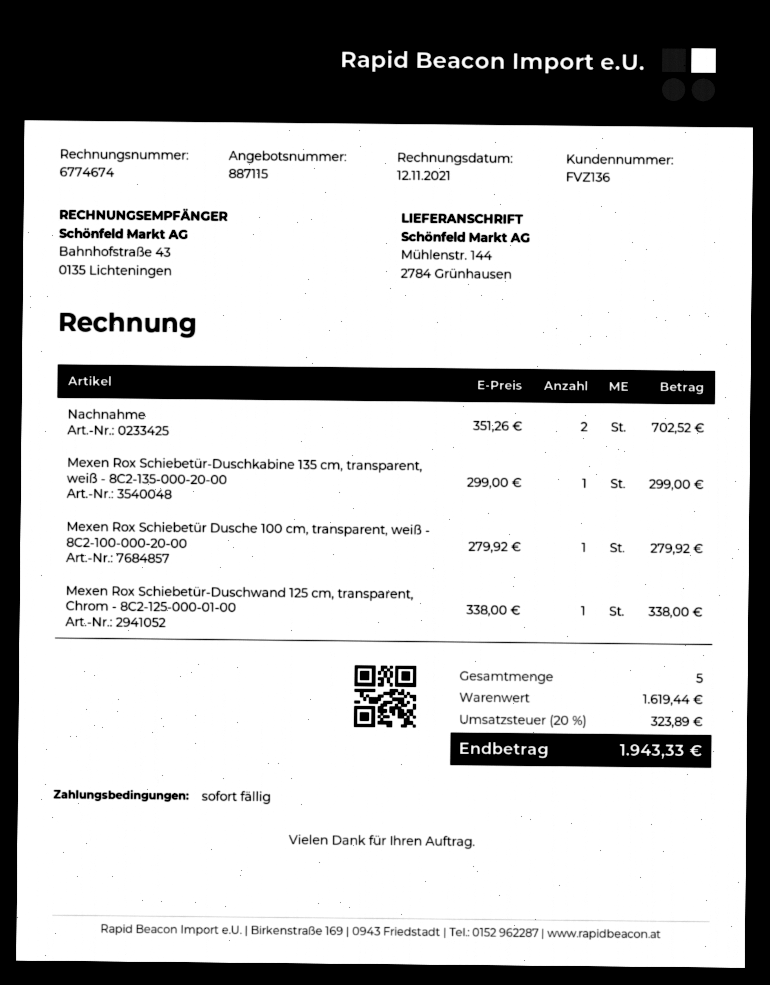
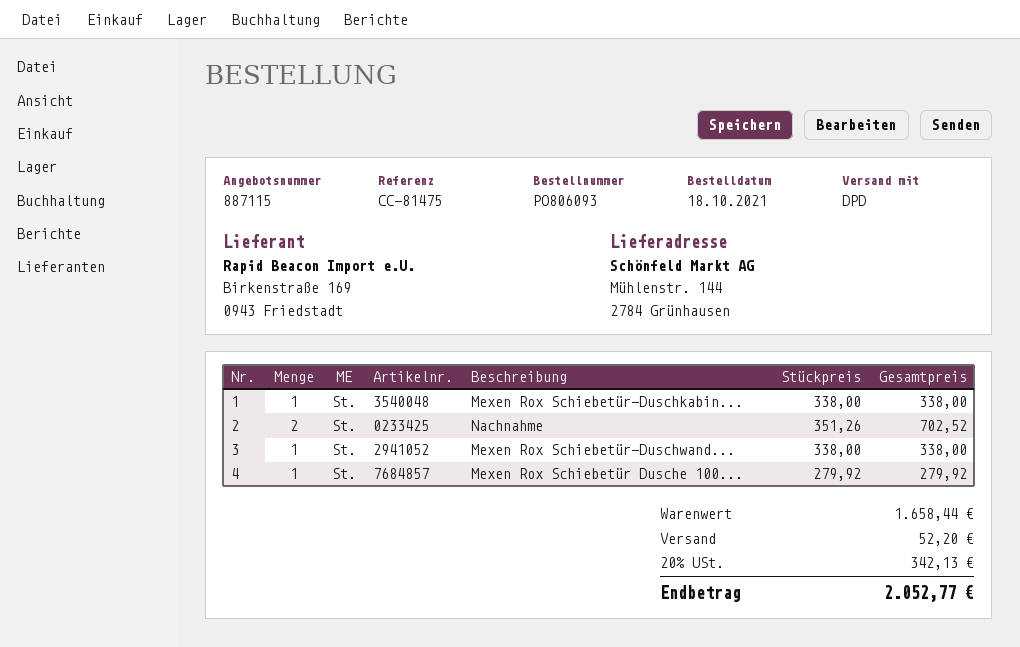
Mexen Rox Schiebetür-Duschkabine 135 cm, transparent, weiß - 8C2-135-000-20-00: 1 x 299.00 = 299.00 -> 1 x 338.00 = 338.00
subtotal: 1619.44 -> 1658.44
shipping: none -> 52.20
tax: 20% = 323.89 -> 20% = 342.13
total: 1943.33 -> 2052.77

